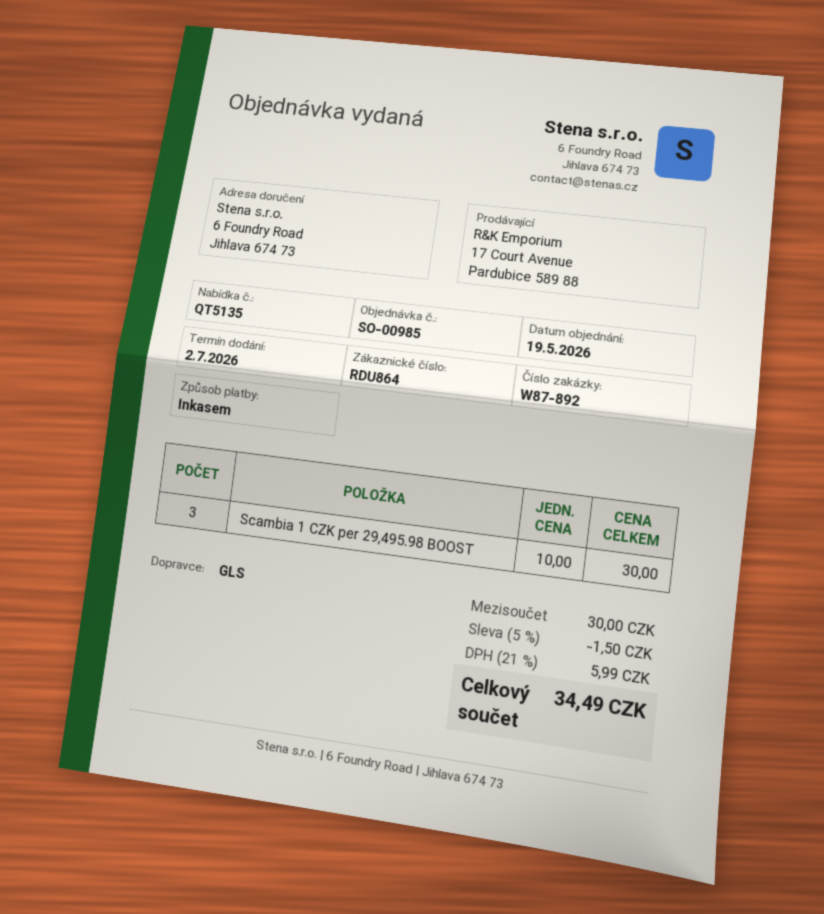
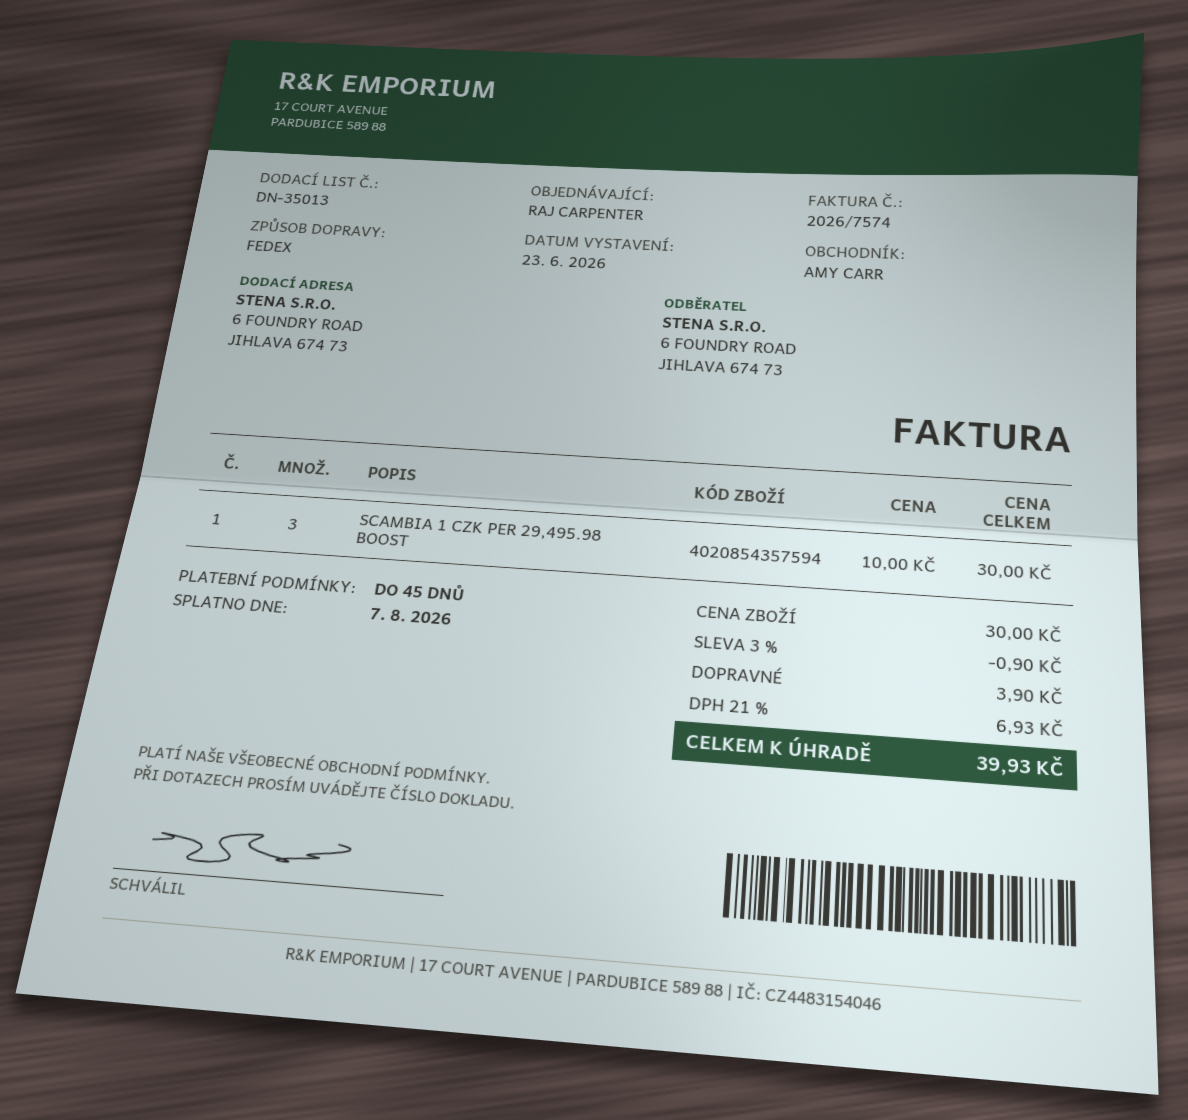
shipping method: GLS -> FedEx
discount: 5% = 1.50 -> 3% = 0.90
shipping: none -> 3.90
tax: 21% = 5.99 -> 21% = 6.93
total: 34.49 -> 39.93

